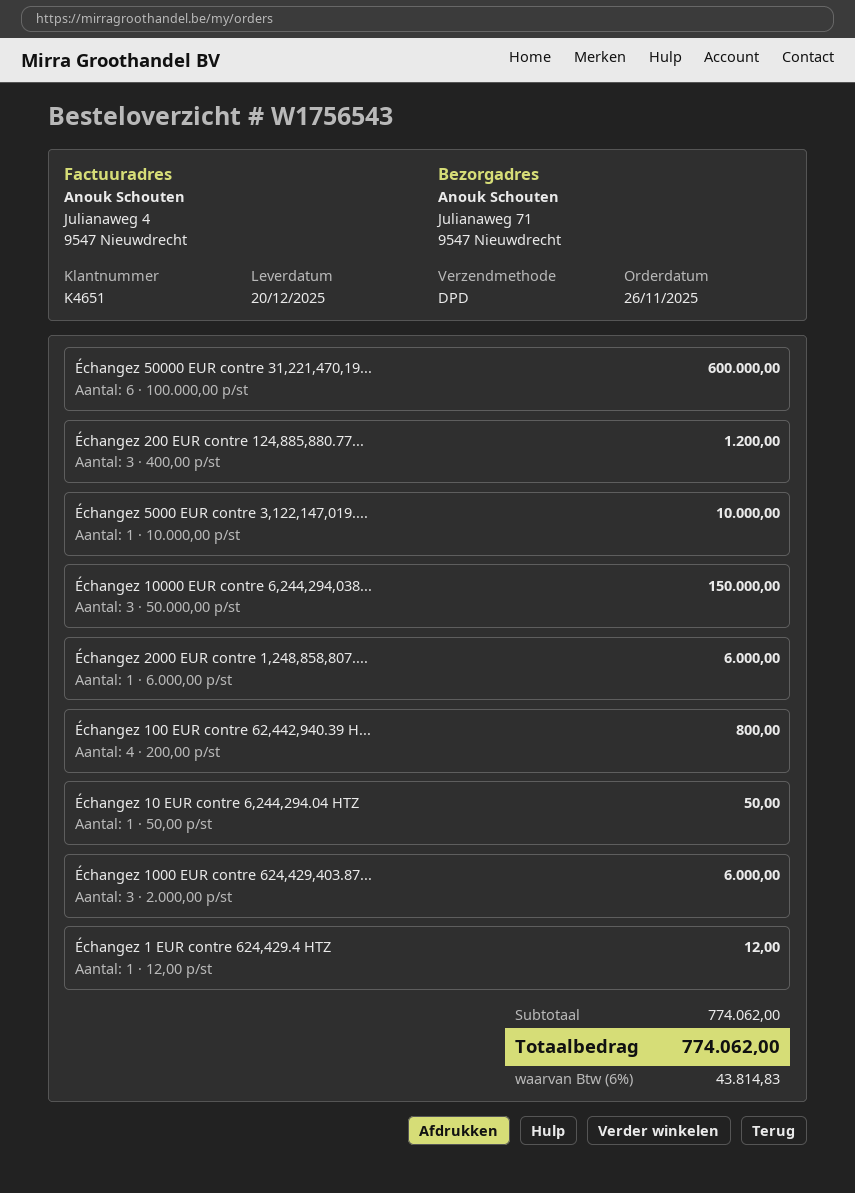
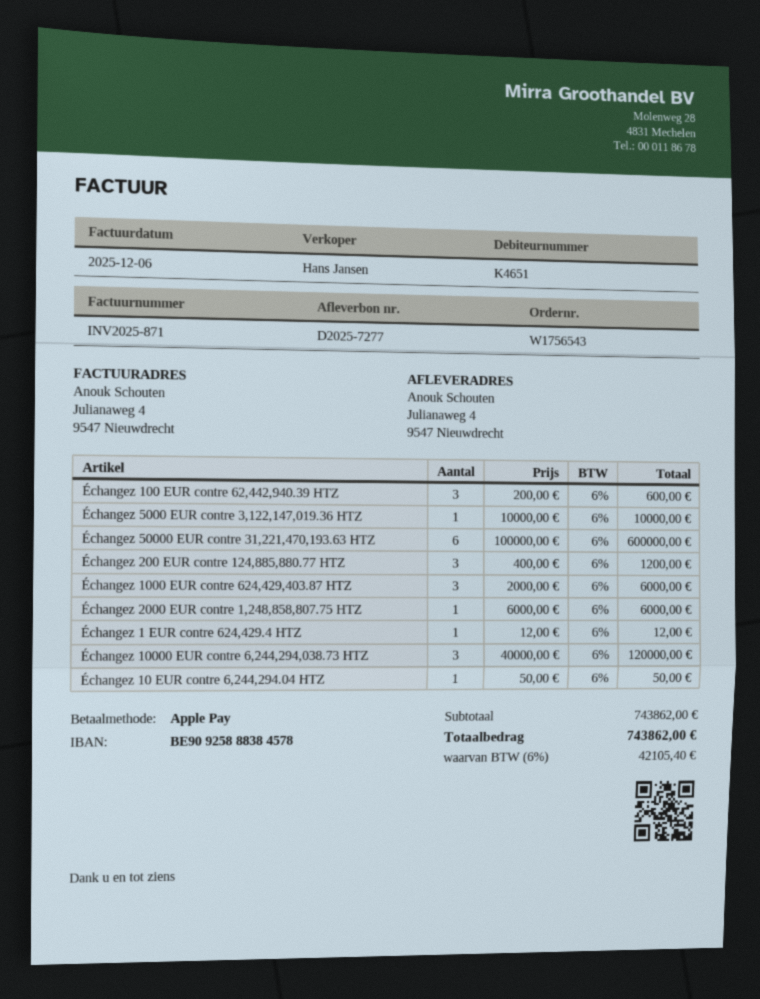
ship to: Julianaweg 71, 9547 Nieuwdrecht -> Julianaweg 4, 9547 Nieuwdrecht
Échangez 10000 EUR contre 6,244,294,038...: 3 x 50000.00 = 150000.00 -> 3 x 40000.00 = 120000.00
Échangez 100 EUR contre 62,442,940.39 H...: 4 x 200.00 = 800.00 -> 3 x 200.00 = 600.00
subtotal: 774062.00 -> 743862.00
tax: 6% = 43814.83 -> 6% = 42105.40
total: 774062.00 -> 743862.00

